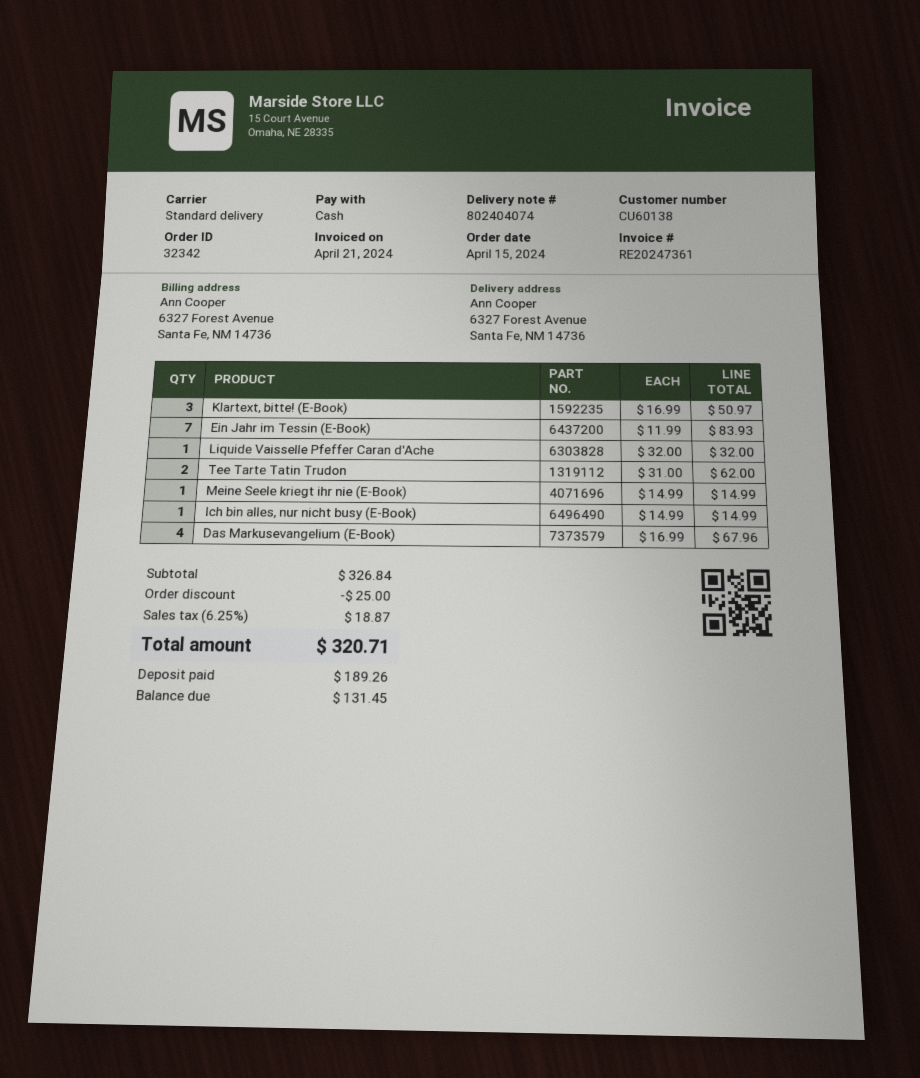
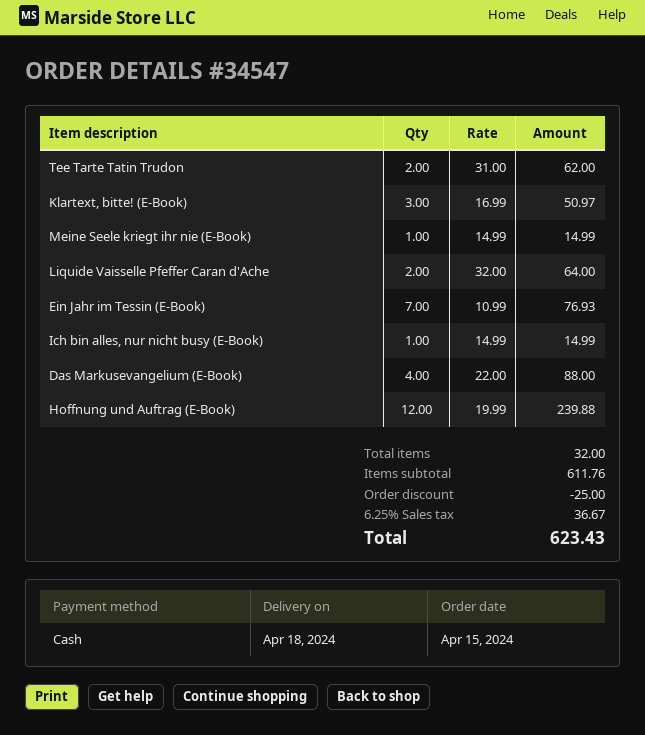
order number: 32342 -> 34547
Ein Jahr im Tessin (E-Book): 7 x 11.99 = 83.93 -> 7 x 10.99 = 76.93
Liquide Vaisselle Pfeffer Caran d'Ache: 1 x 32.00 = 32.00 -> 2 x 32.00 = 64.00
Das Markusevangelium (E-Book): 4 x 16.99 = 67.96 -> 4 x 22.00 = 88.00
Hoffnung und Auftrag (E-Book): none -> 12 x 19.99 = 239.88
subtotal: 326.84 -> 611.76
tax: 6.25% = 18.87 -> 6.25% = 36.67
total: 320.71 -> 623.43

